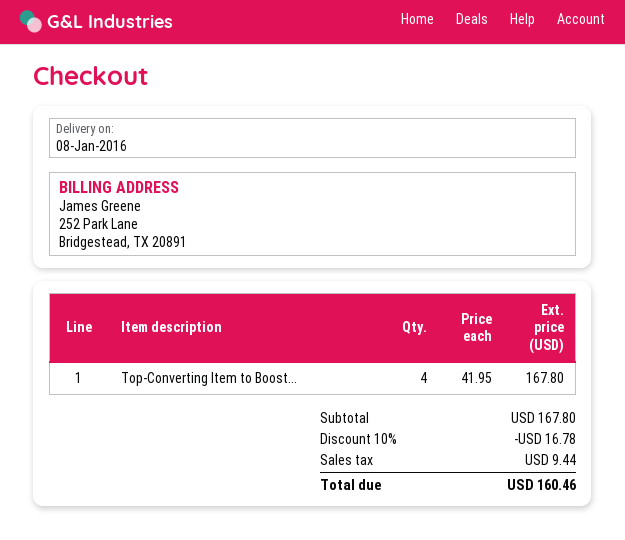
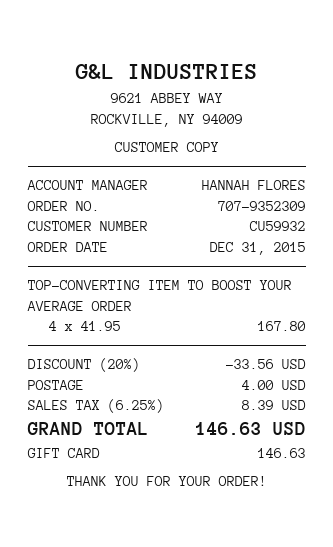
discount: 10% = 16.78 -> 20% = 33.56
shipping: none -> 4.00
tax: 9.44 -> 8.39
total: 160.46 -> 146.63

